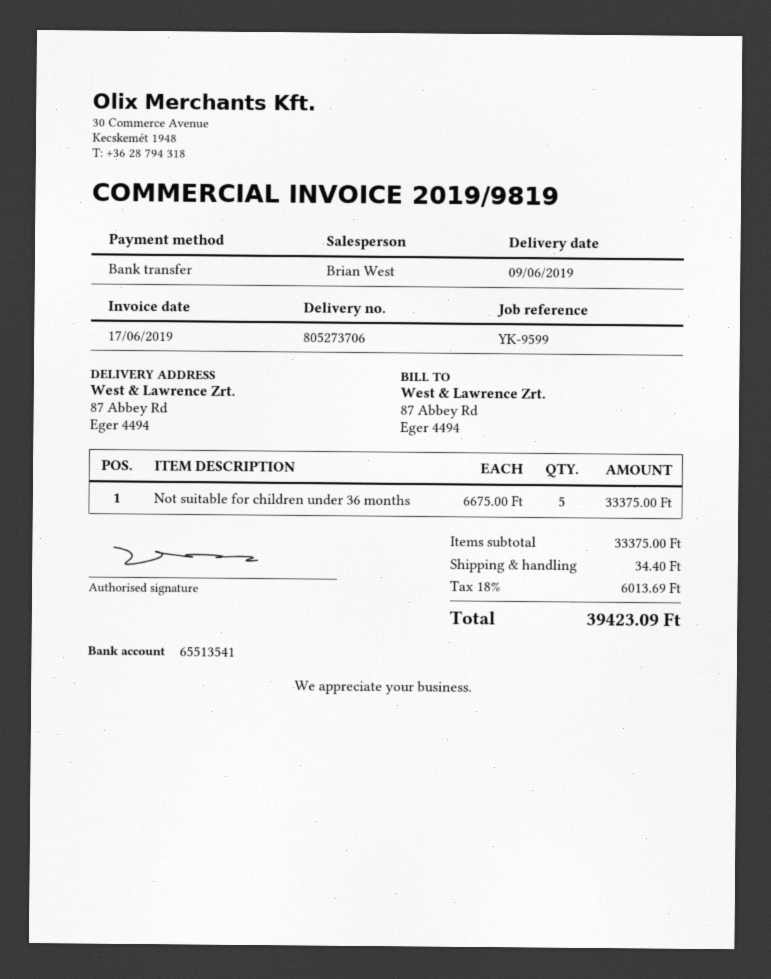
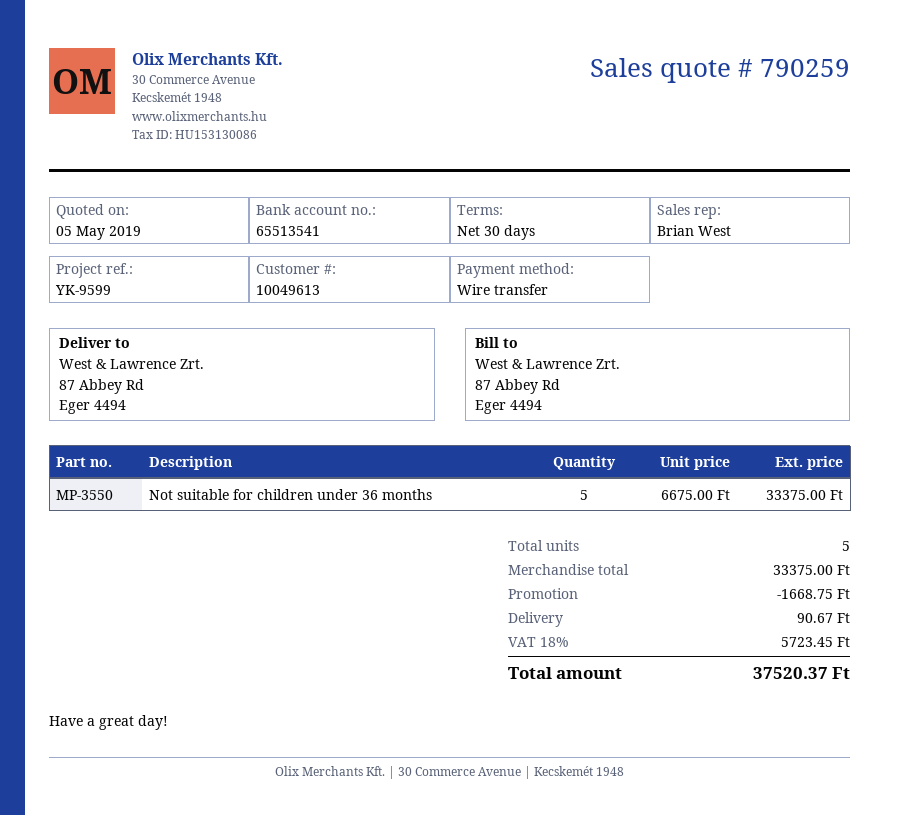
discount: none -> 1668.75
shipping: 34.40 -> 90.67
tax: 18% = 6013.69 -> 18% = 5723.45
total: 39423.09 -> 37520.37

